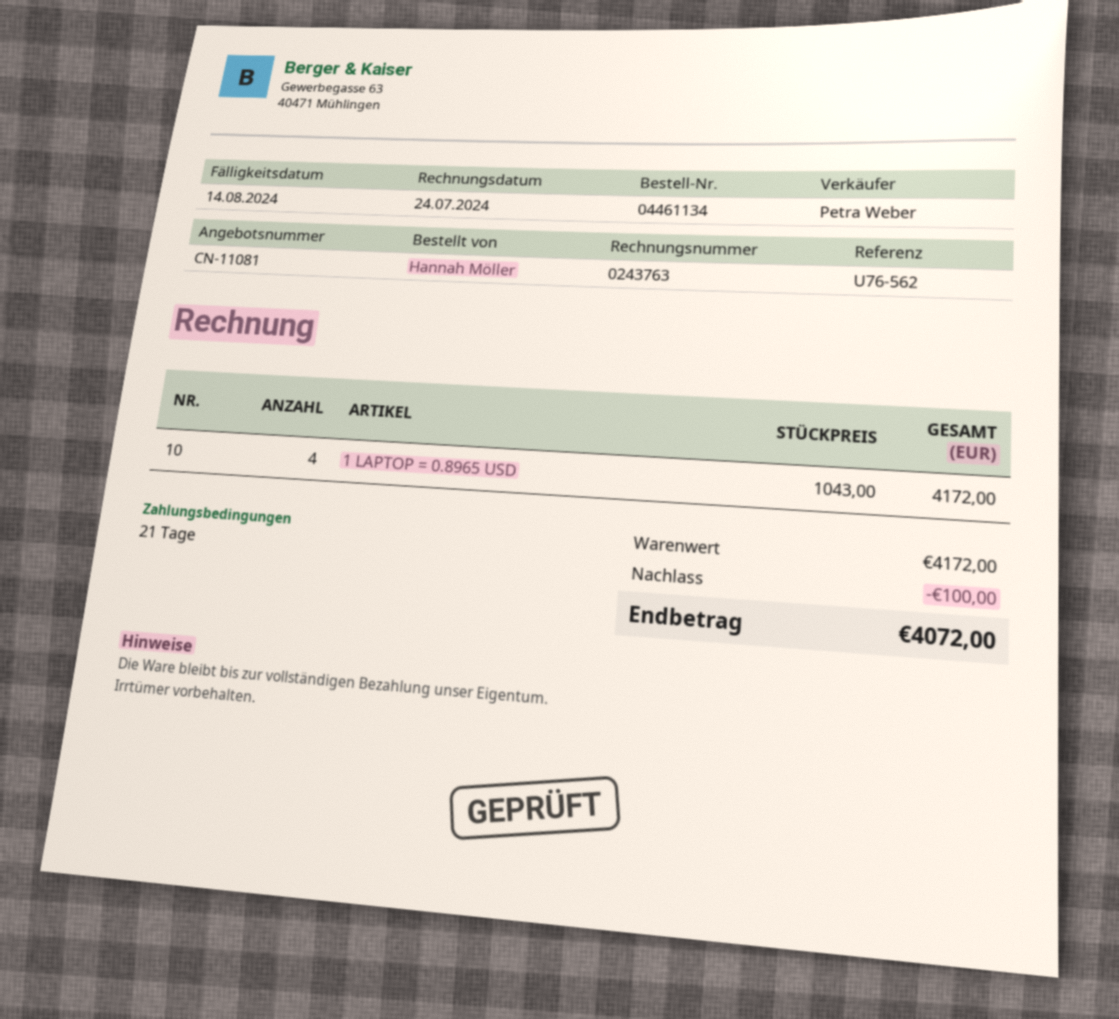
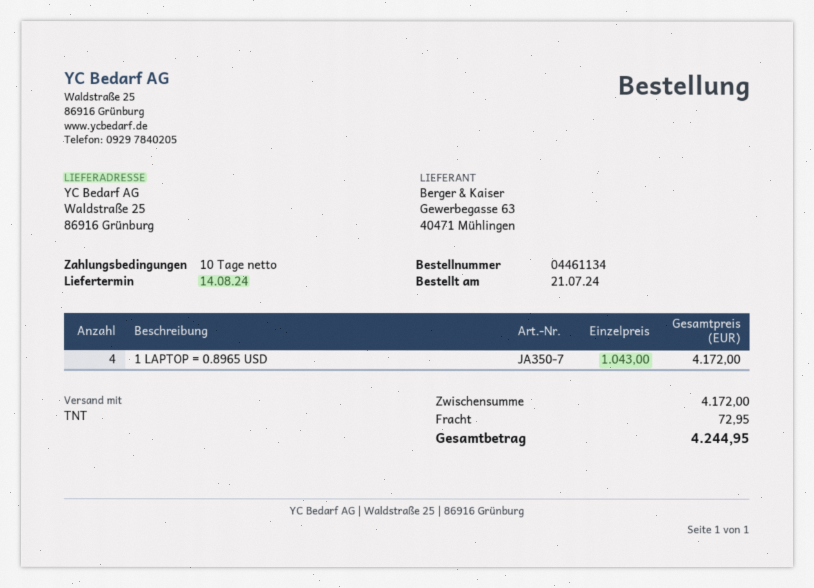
payment terms: 21 days -> 10 days
discount: 100.00 -> none
shipping: none -> 72.95
total: 4072.00 -> 4244.95

